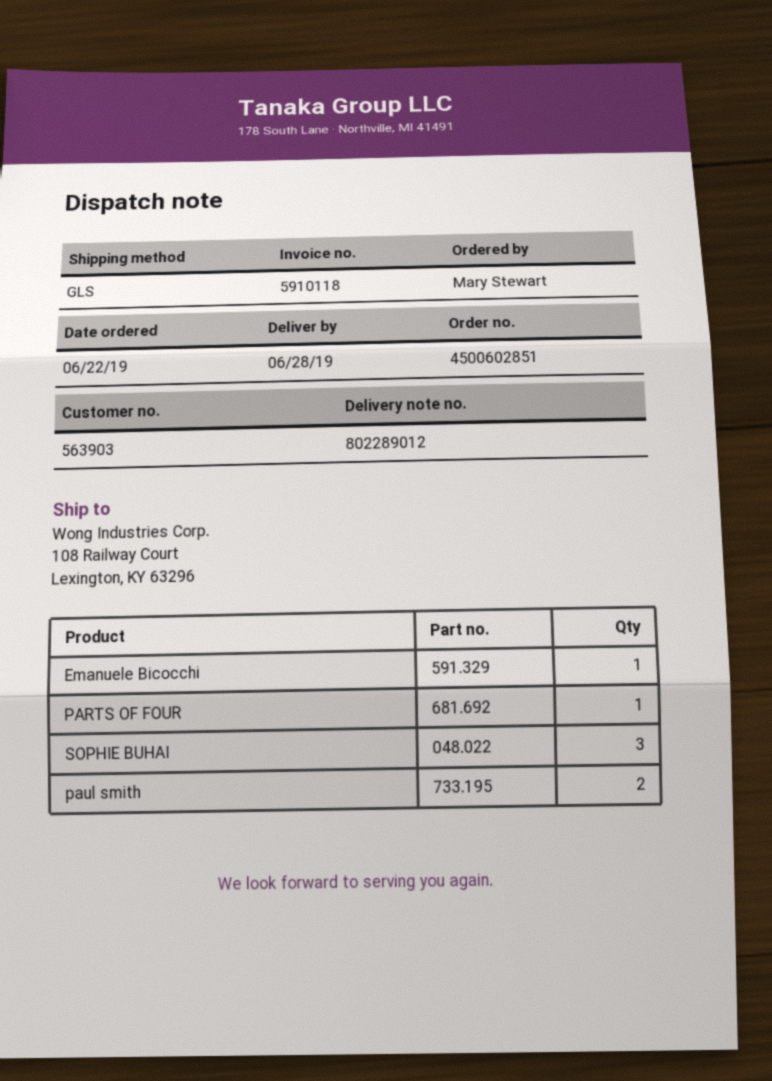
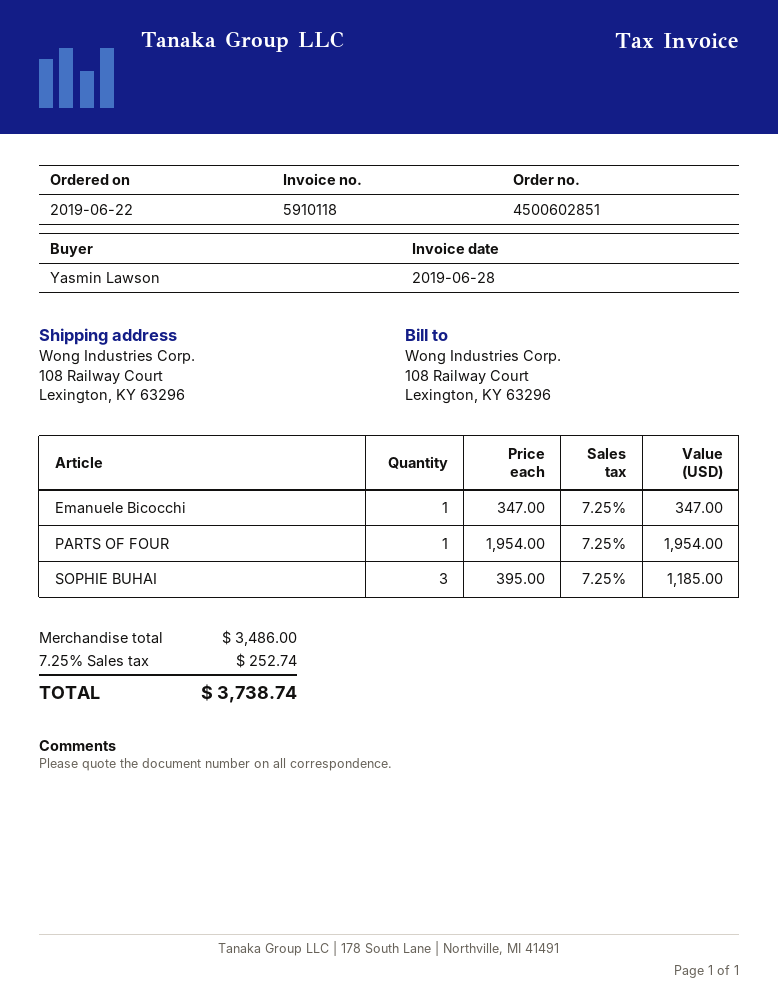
ordered by: Mary Stewart -> Yasmin Lawson
paul smith: 2 -> none

